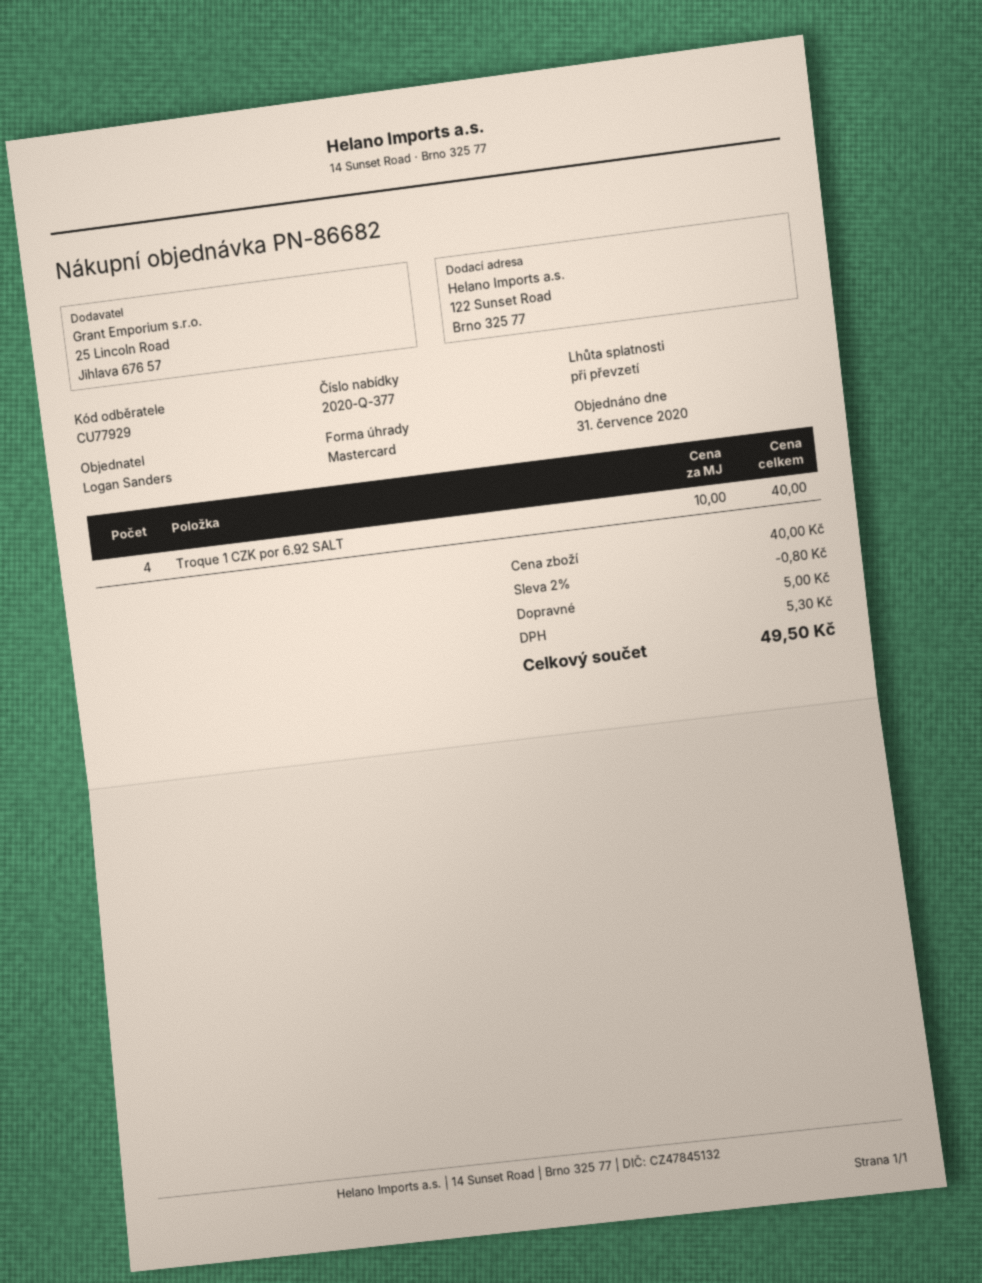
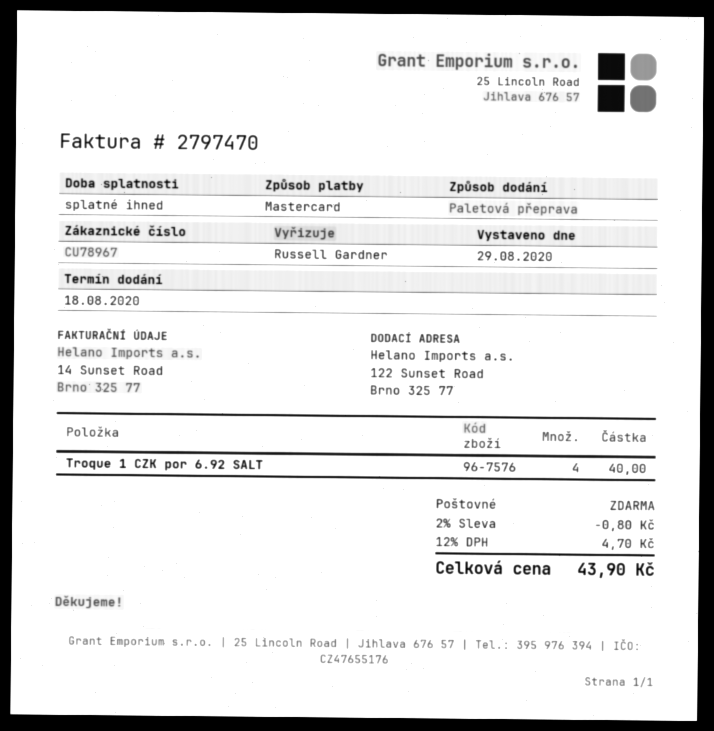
customer number: CU77929 -> CU78967
shipping: 5.00 -> 0.00
tax: 5.30 -> 4.70
total: 49.50 -> 43.90

